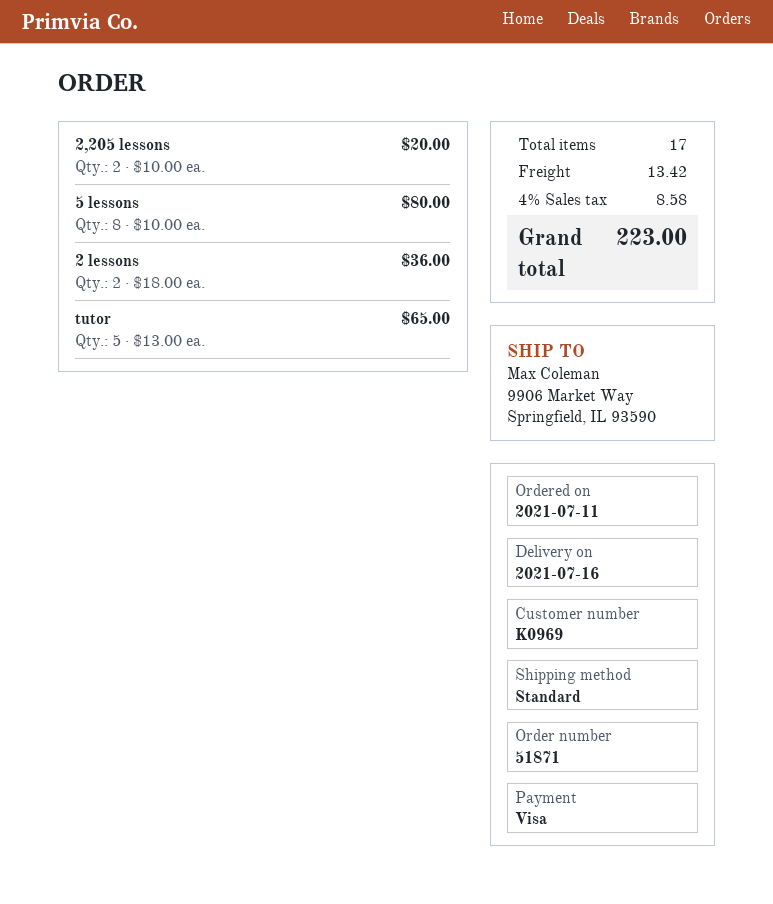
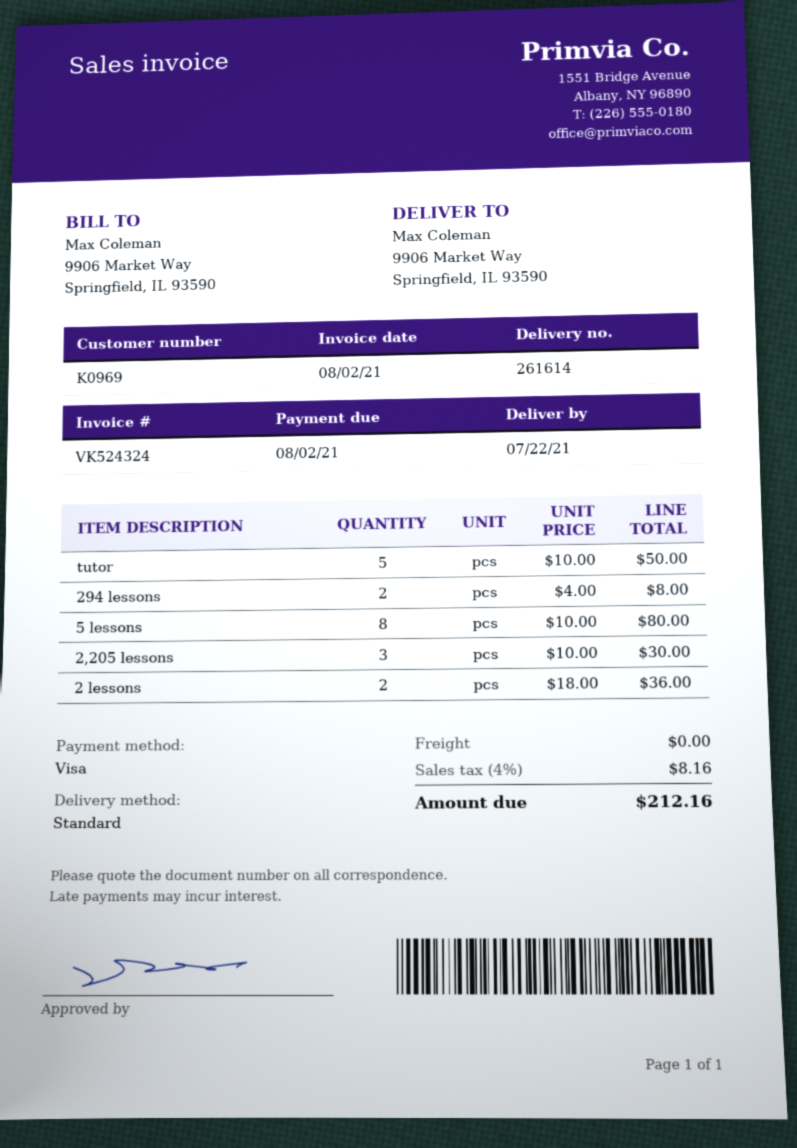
delivery date: 2021-07-16 -> 2021-07-22
2,205 lessons: 2 x 10.00 = 20.00 -> 3 x 10.00 = 30.00
tutor: 5 x 13.00 = 65.00 -> 5 x 10.00 = 50.00
294 lessons: none -> 2 x 4.00 = 8.00
shipping: 13.42 -> 0.00
tax: 4% = 8.58 -> 4% = 8.16
total: 223.00 -> 212.16

